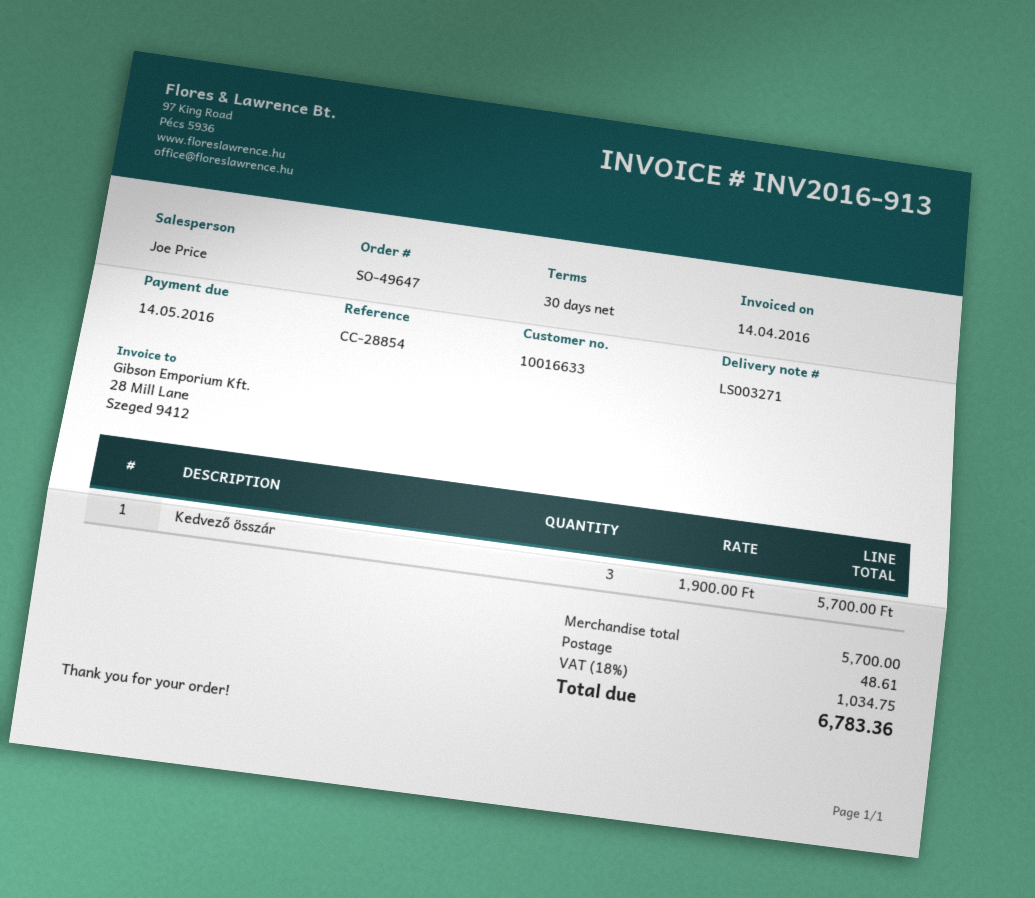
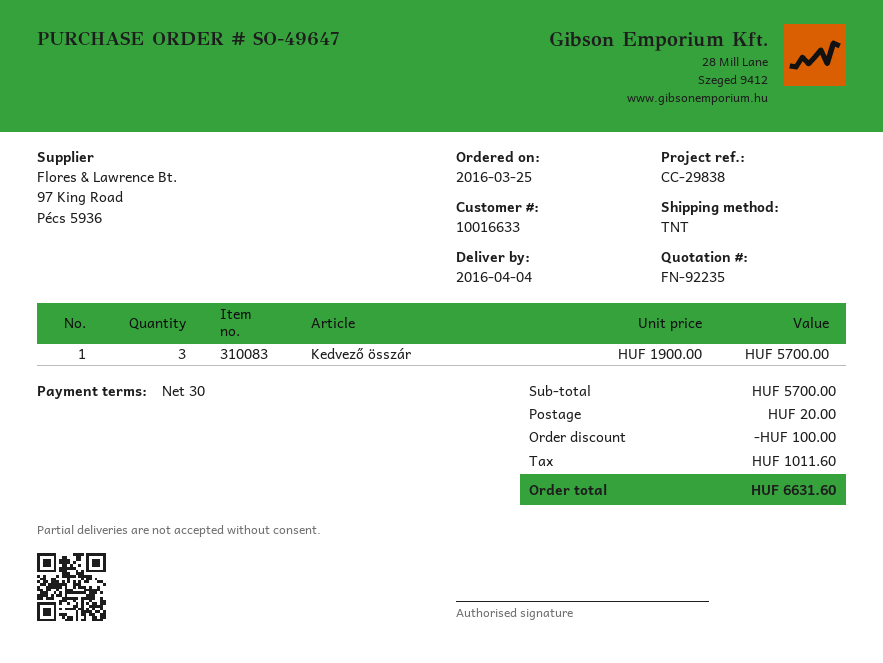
reference: CC-28854 -> CC-29838
discount: none -> 100.00
shipping: 48.61 -> 20.00
tax: 1034.75 -> 1011.60
total: 6783.36 -> 6631.60

